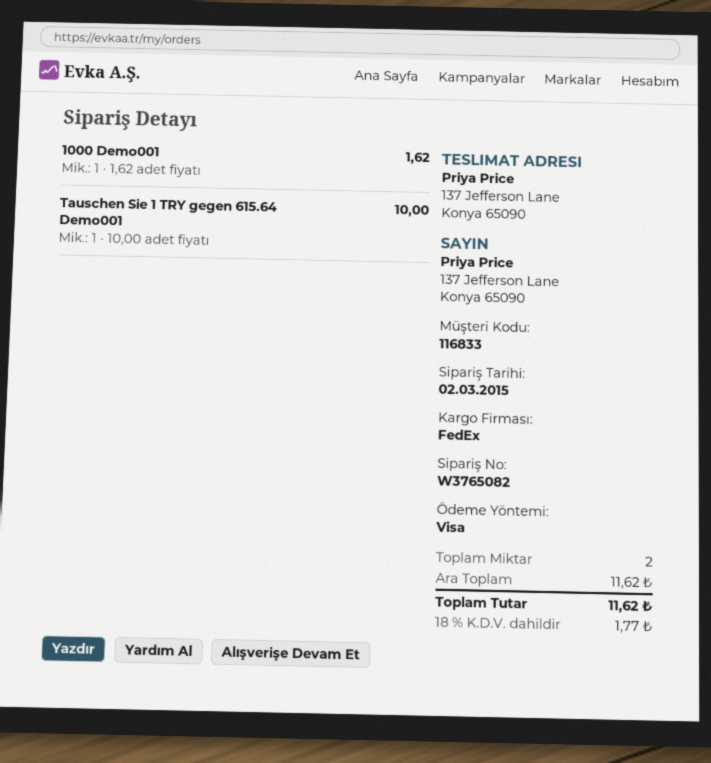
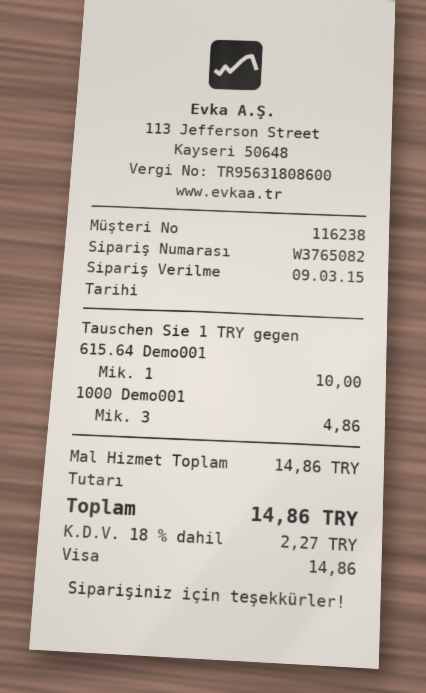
order date: 2015-03-02 -> 2015-03-09
customer number: 116833 -> 116238
1000 Demo001: 1 for 1.62 -> 3 for 4.86
subtotal: 11.62 -> 14.86
tax: 18% = 1.77 -> 18% = 2.27
total: 11.62 -> 14.86

